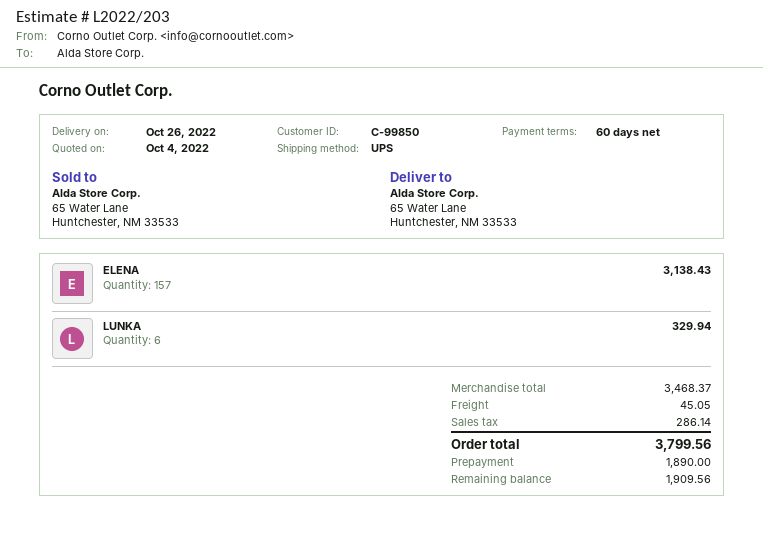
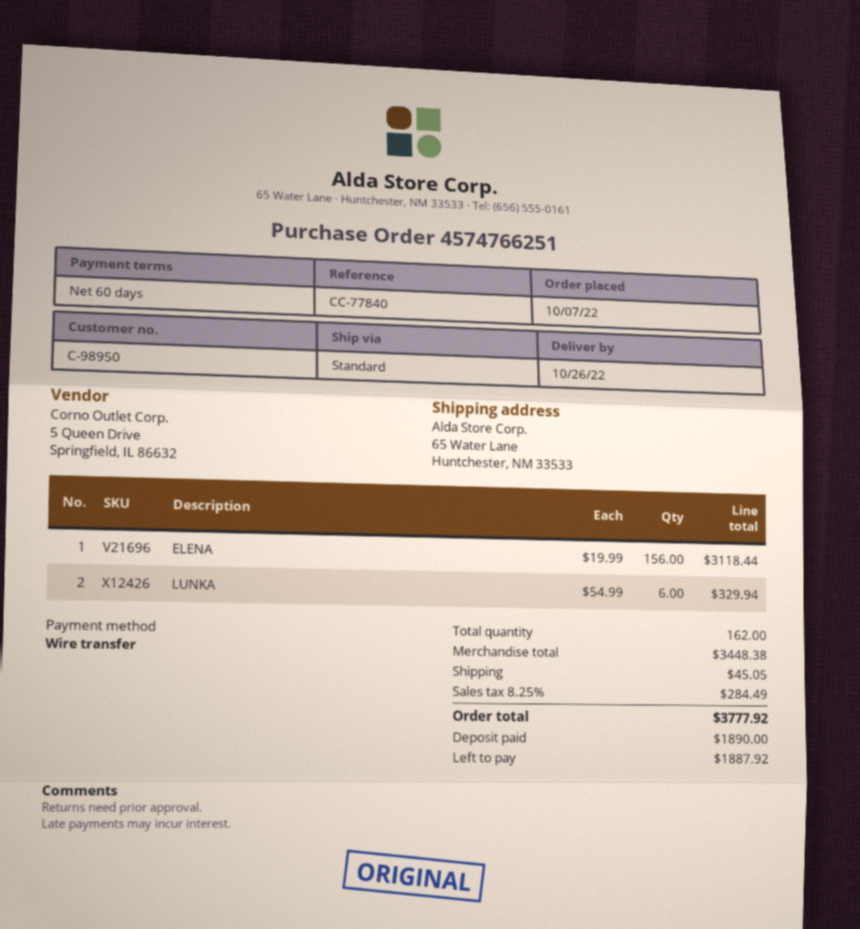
customer number: C-99850 -> C-98950
shipping method: UPS -> standard
ELENA: 157 for 3138.43 -> 156 for 3118.44
subtotal: 3468.37 -> 3448.38
tax: 286.14 -> 284.49
total: 3799.56 -> 3777.92
balance: 1909.56 -> 1887.92

